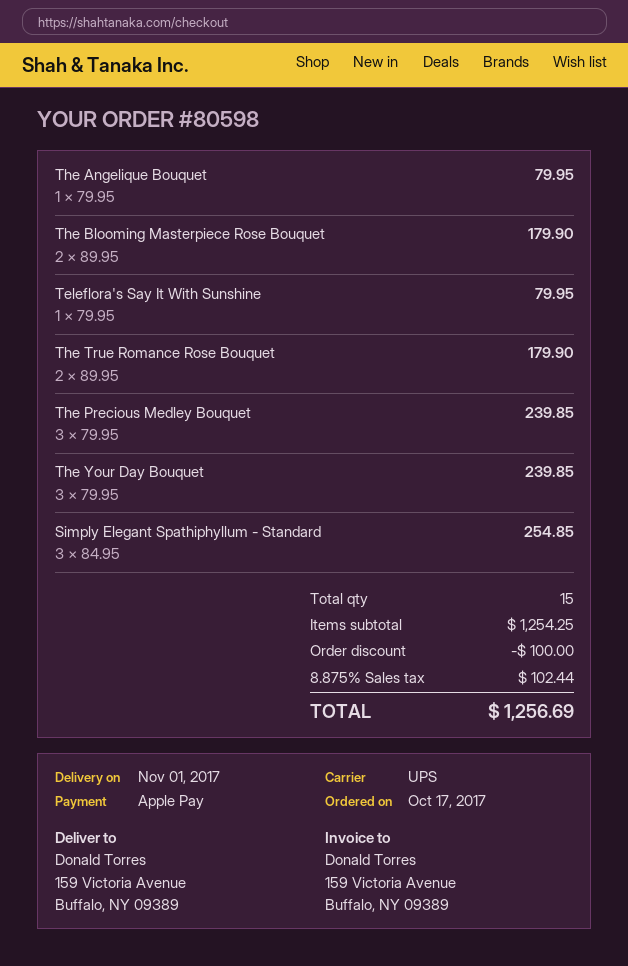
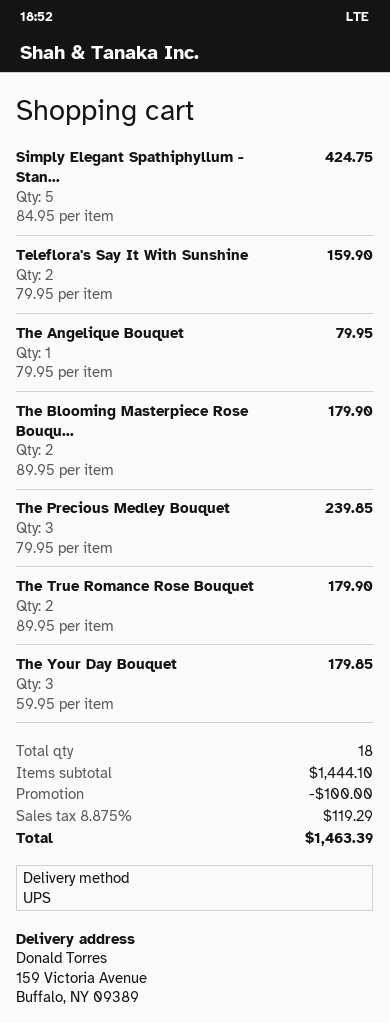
Teleflora's Say It With Sunshine: 1 x 79.95 = 79.95 -> 2 x 79.95 = 159.90
The Your Day Bouquet: 3 x 79.95 = 239.85 -> 3 x 59.95 = 179.85
Simply Elegant Spathiphyllum - Standard: 3 x 84.95 = 254.85 -> 5 x 84.95 = 424.75
total quantity: 15 -> 18
subtotal: 1254.25 -> 1444.10
tax: 8.875% = 102.44 -> 8.875% = 119.29
total: 1256.69 -> 1463.39

